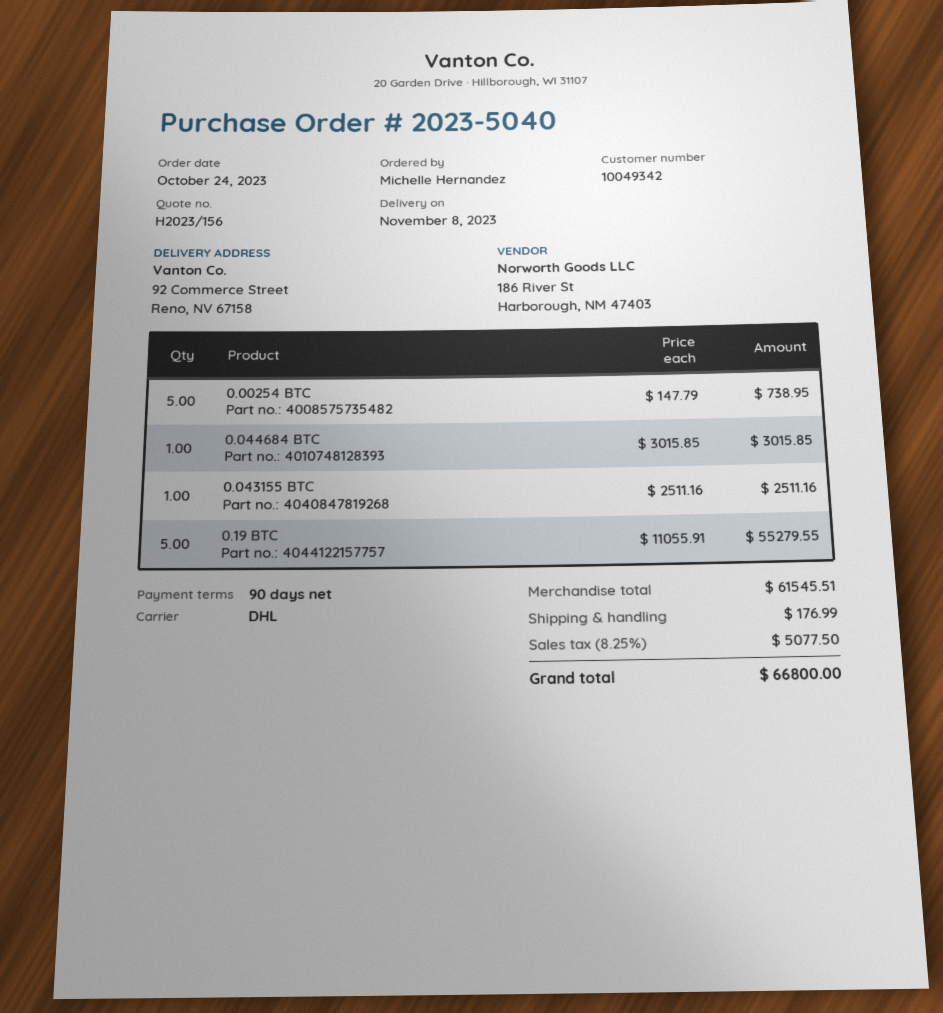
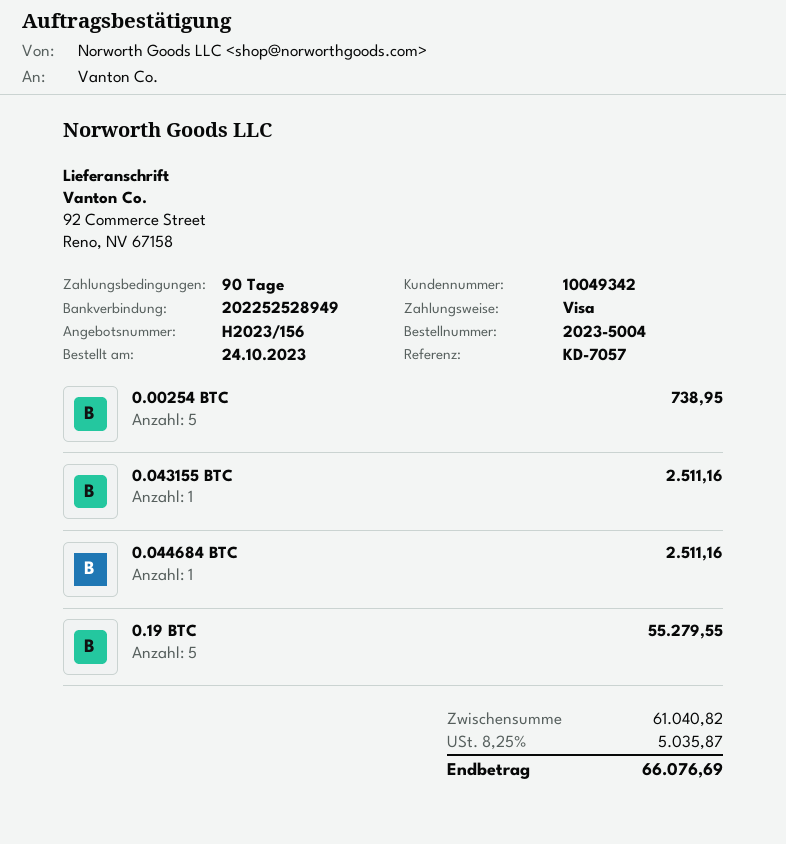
order number: 2023-5040 -> 2023-5004
0.044684 BTC: 1 for 3015.85 -> 1 for 2511.16
subtotal: 61545.51 -> 61040.82
shipping: 176.99 -> none
tax: 8.25% = 5077.50 -> 8.25% = 5035.87
total: 66800.00 -> 66076.69

